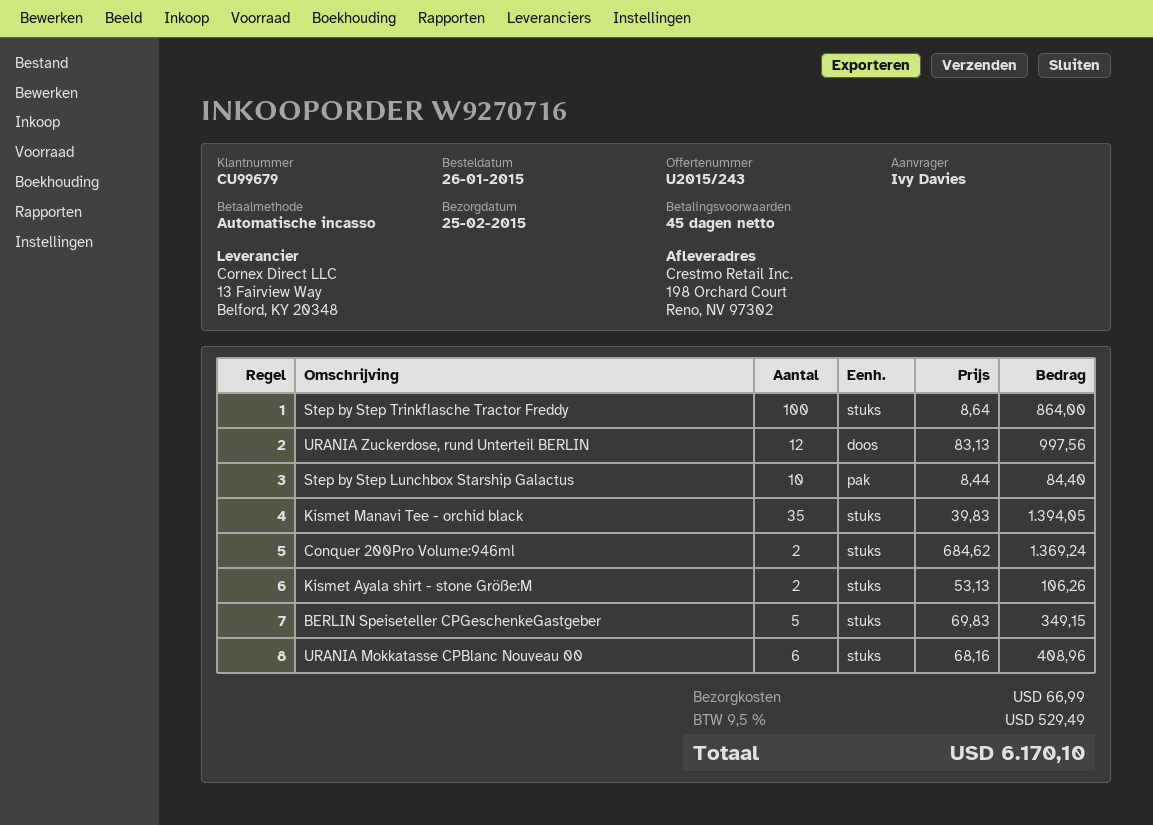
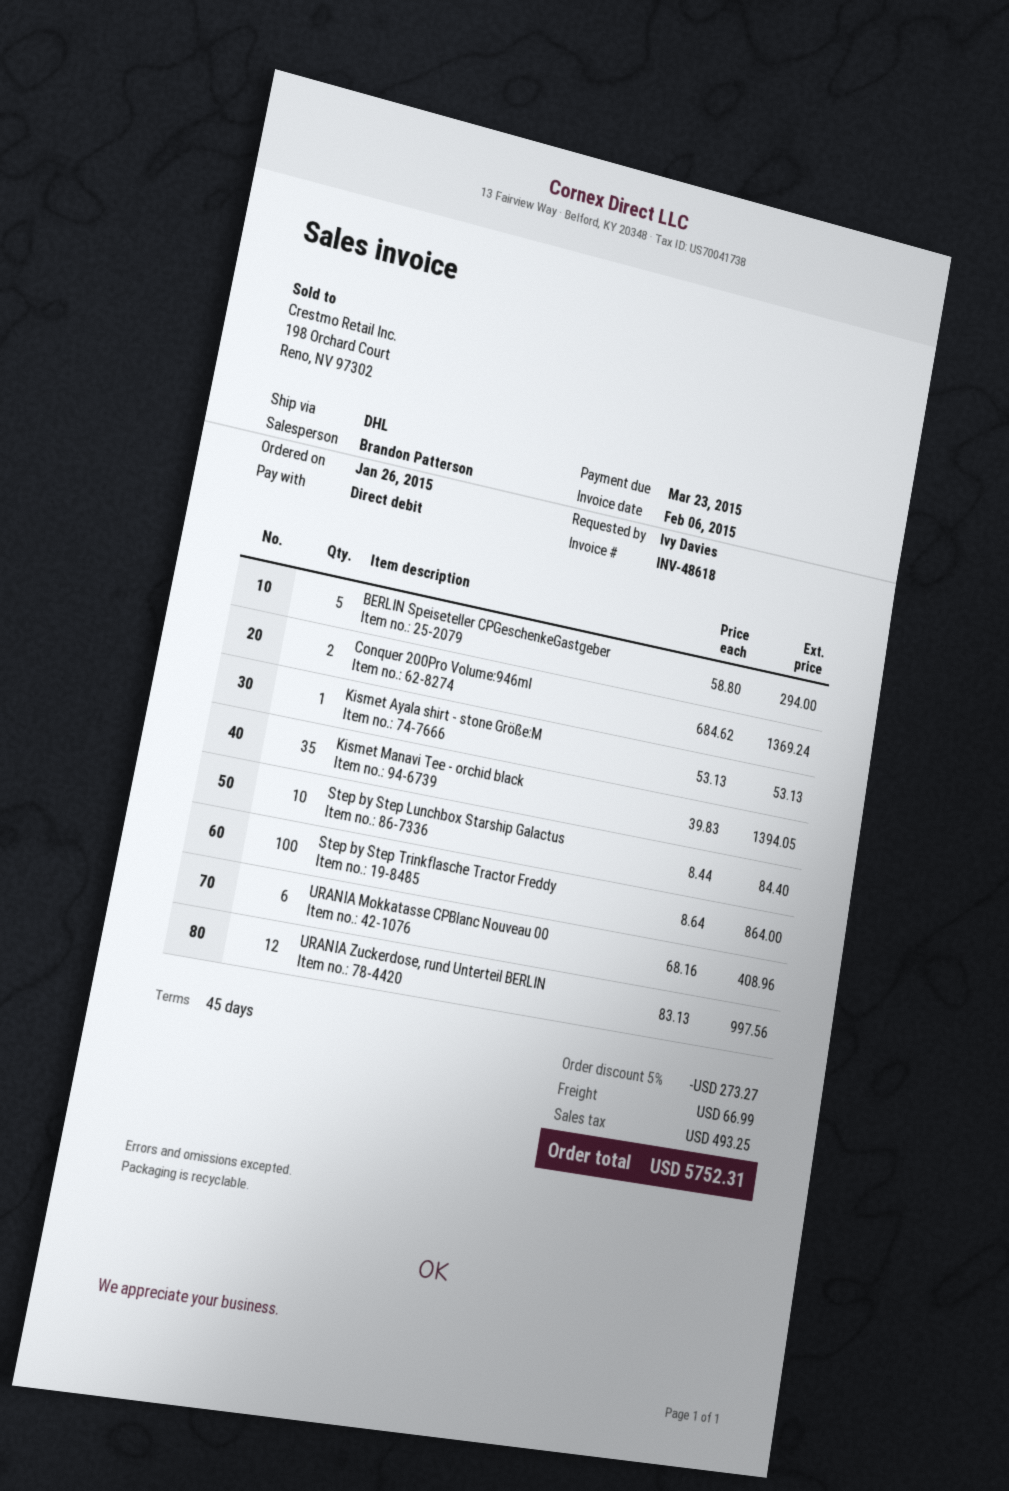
Kismet Ayala shirt - stone Größe:M: 2 x 53.13 = 106.26 -> 1 x 53.13 = 53.13
BERLIN Speiseteller CPGeschenkeGastgeber: 5 x 69.83 = 349.15 -> 5 x 58.80 = 294.00
discount: none -> 5% = 273.27
tax: 529.49 -> 493.25
total: 6170.10 -> 5752.31

